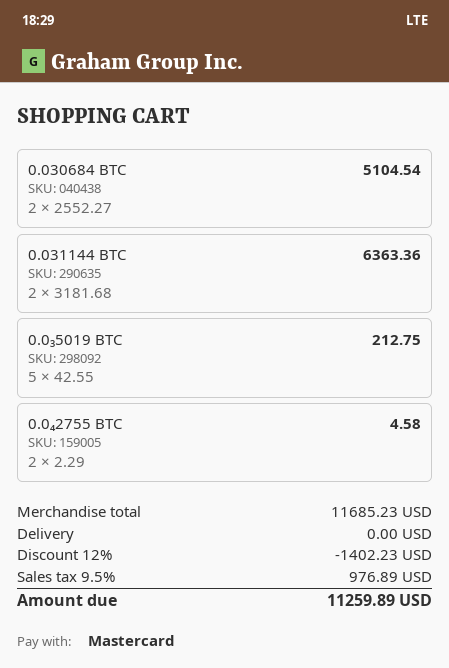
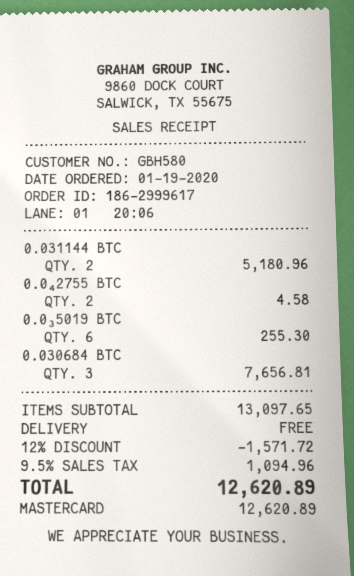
0.030684 BTC: 2 for 5104.54 -> 3 for 7656.81
0.031144 BTC: 2 for 6363.36 -> 2 for 5180.96
0.0₃5019 BTC: 5 for 212.75 -> 6 for 255.30
subtotal: 11685.23 -> 13097.65
discount: 12% = 1402.23 -> 12% = 1571.72
tax: 9.5% = 976.89 -> 9.5% = 1094.96
total: 11259.89 -> 12620.89

